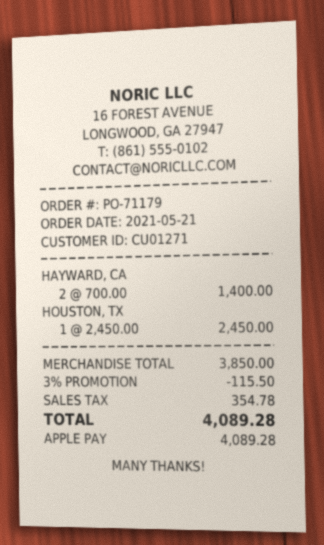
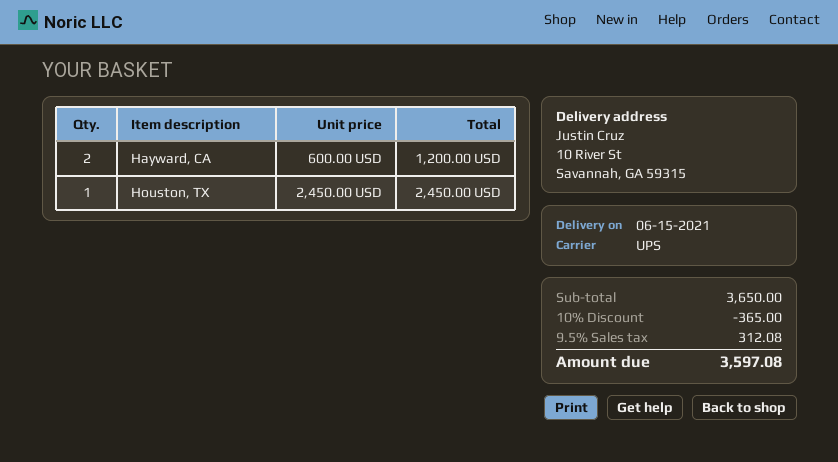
HAYWARD, CA: 2 x 700.00 = 1400.00 -> 2 x 600.00 = 1200.00
subtotal: 3850.00 -> 3650.00
discount: 3% = 115.50 -> 10% = 365.00
tax: 354.78 -> 312.08
total: 4089.28 -> 3597.08

